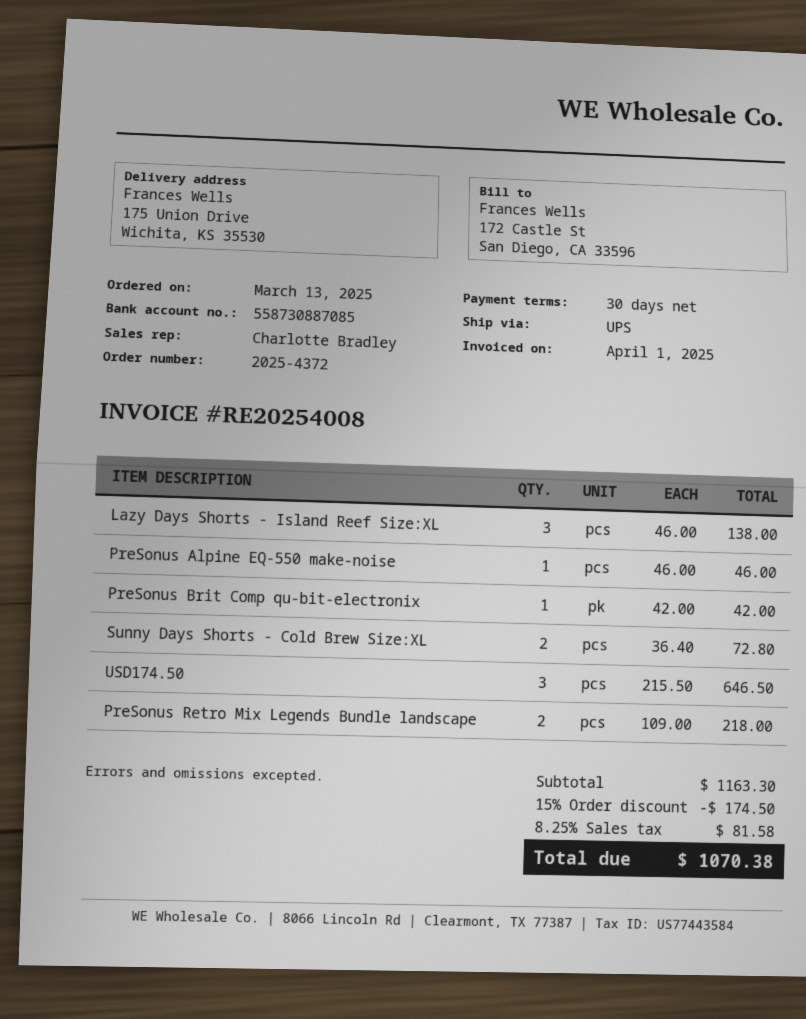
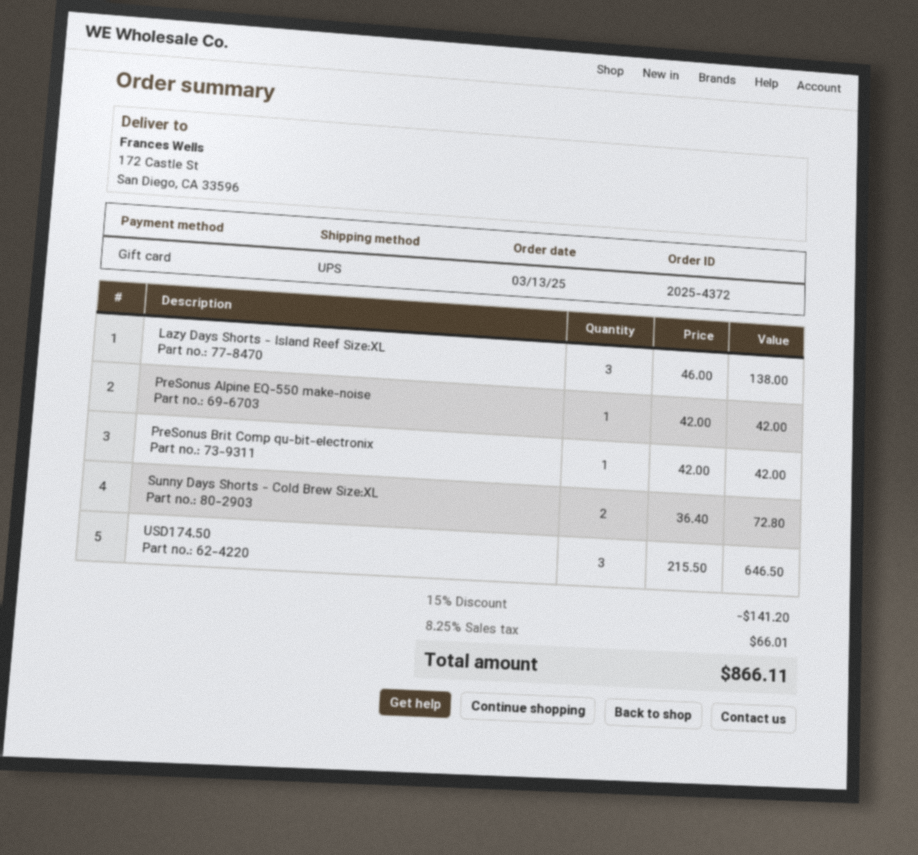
ship to: 175 Union Drive, Wichita, KS 35530 -> 172 Castle St, San Diego, CA 33596
PreSonus Alpine EQ-550 make-noise: 1 x 46.00 = 46.00 -> 1 x 42.00 = 42.00
PreSonus Retro Mix Legends Bundle landscape: 2 x 109.00 = 218.00 -> none
discount: 15% = 174.50 -> 15% = 141.20
tax: 8.25% = 81.58 -> 8.25% = 66.01
total: 1070.38 -> 866.11

